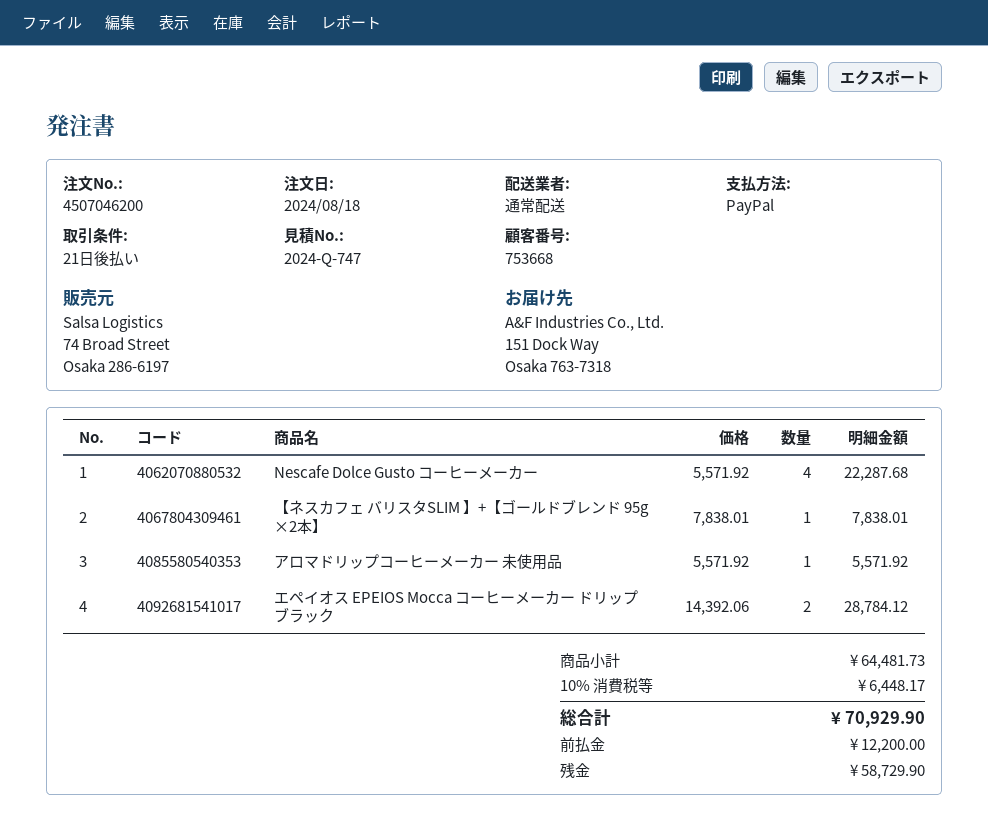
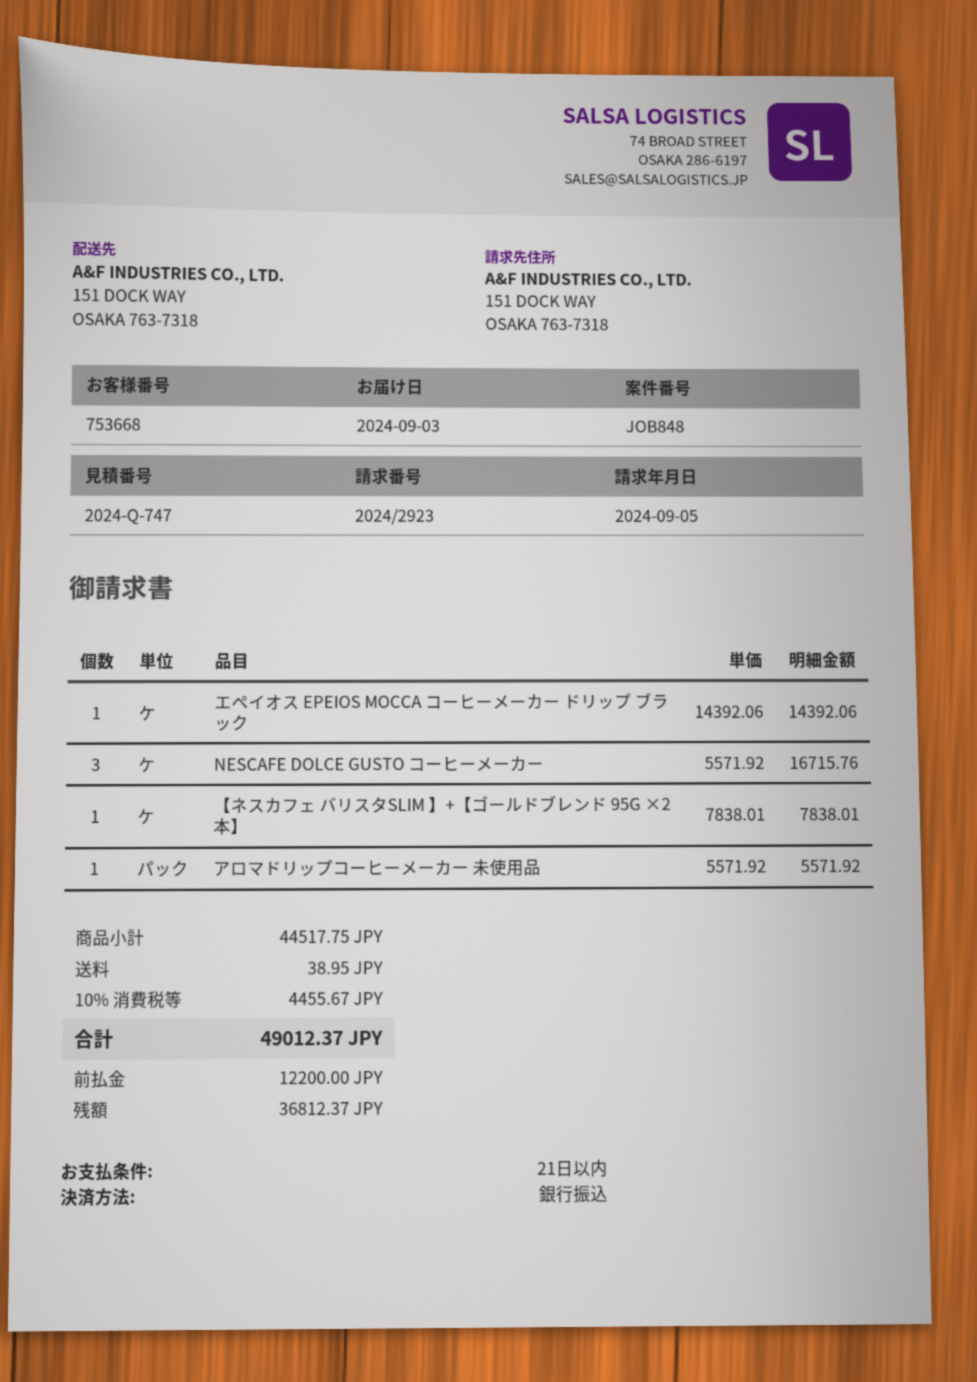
payment method: PayPal -> bank transfer
Nescafe Dolce Gusto コーヒーメーカー: 4 x 5571.92 = 22287.68 -> 3 x 5571.92 = 16715.76
エペイオス EPEIOS Mocca コーヒーメーカー ドリップ ブラック: 2 x 14392.06 = 28784.12 -> 1 x 14392.06 = 14392.06
subtotal: 64481.73 -> 44517.75
shipping: none -> 38.95
tax: 10% = 6448.17 -> 10% = 4455.67
total: 70929.90 -> 49012.37
balance: 58729.90 -> 36812.37

